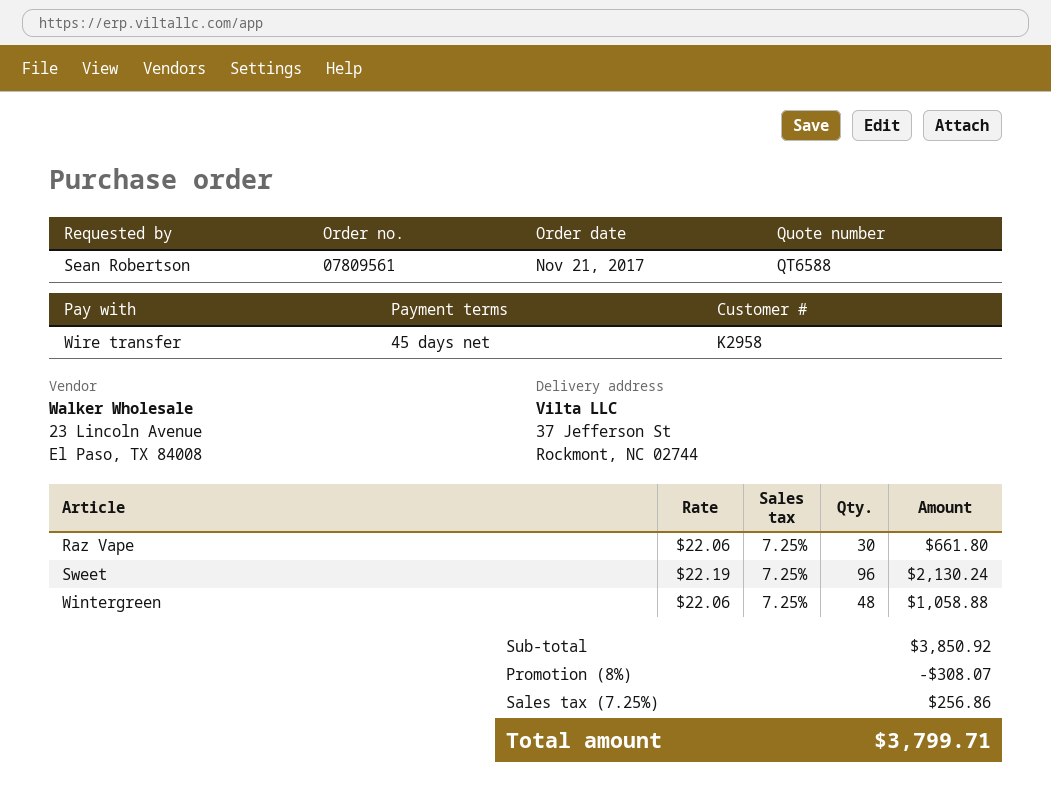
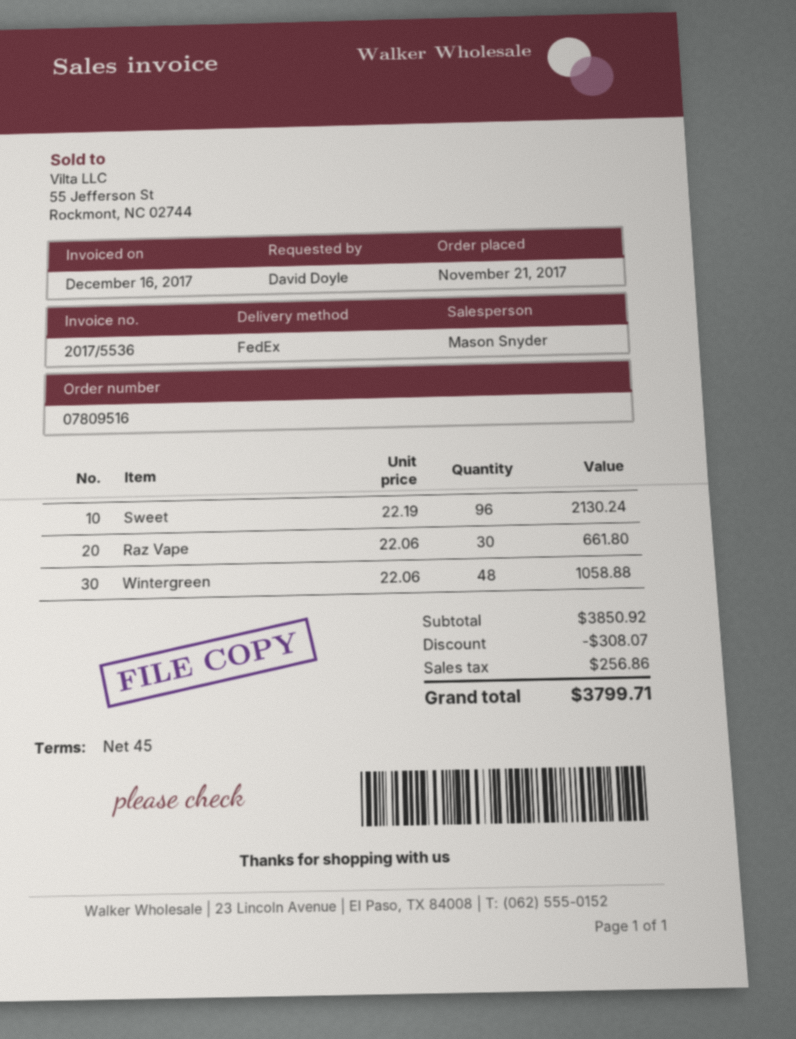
order number: 07809561 -> 07809516
ordered by: Sean Robertson -> David Doyle

